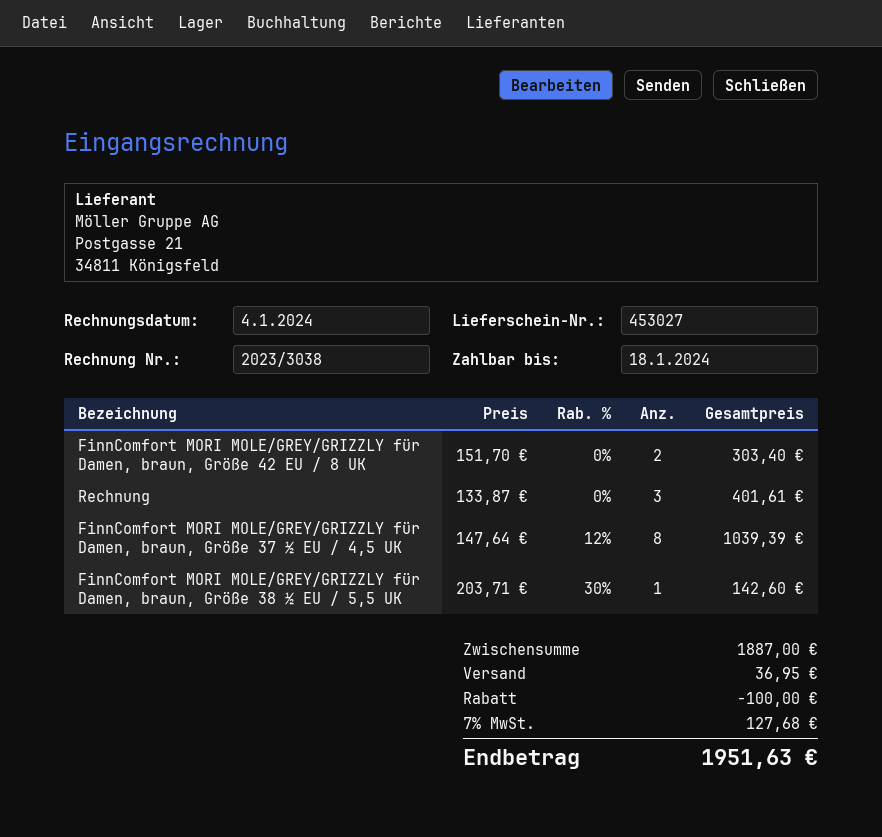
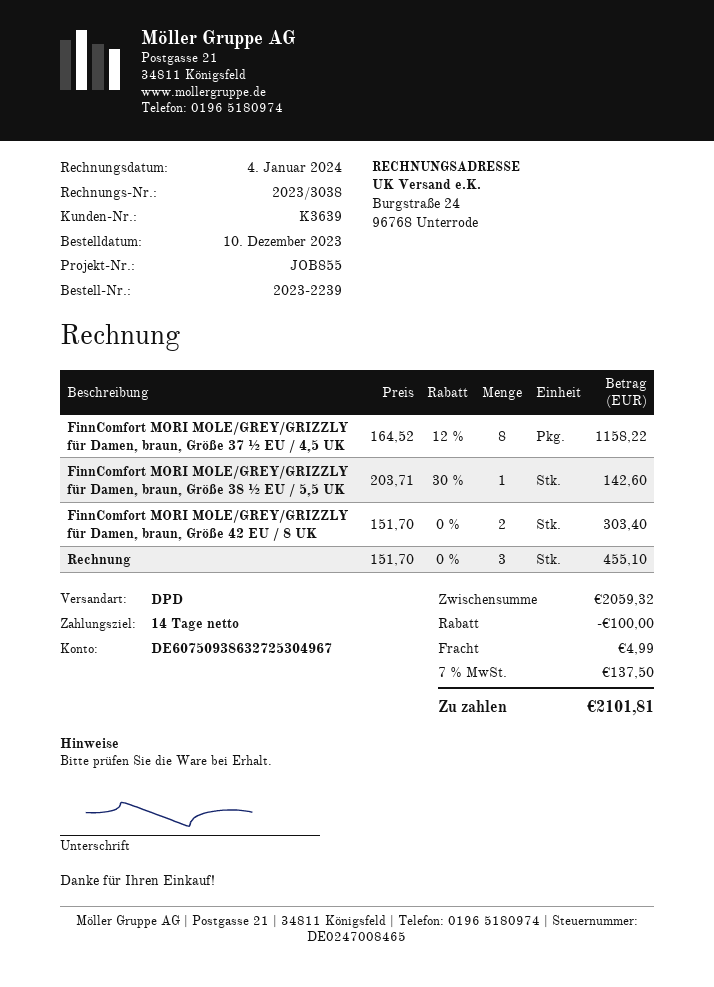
Rechnung: 3 x 133.87 = 401.61 -> 3 x 151.70 = 455.10
FinnComfort MORI MOLE/GREY/GRIZZLY für Damen, braun, Größe 37 ½ EU / 4,5 UK: 8 x 147.64 - 12% = 1039.39 -> 8 x 164.52 - 12% = 1158.22
subtotal: 1887.00 -> 2059.32
shipping: 36.95 -> 4.99
tax: 7% = 127.68 -> 7% = 137.50
total: 1951.63 -> 2101.81

